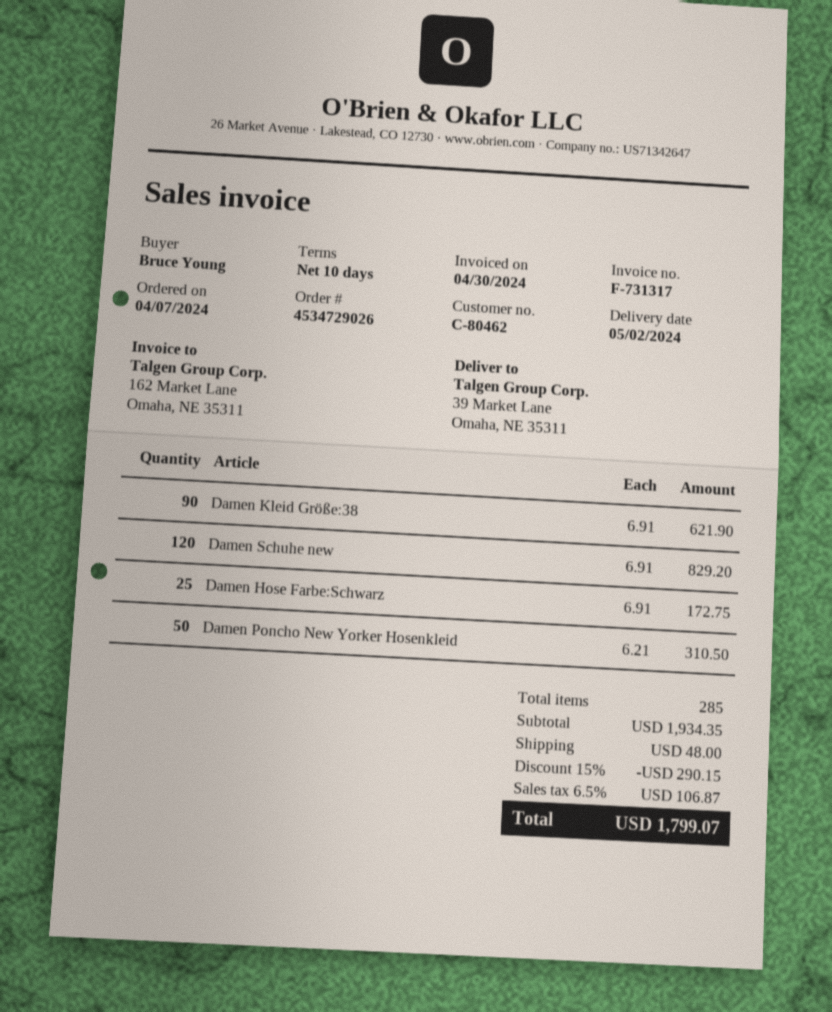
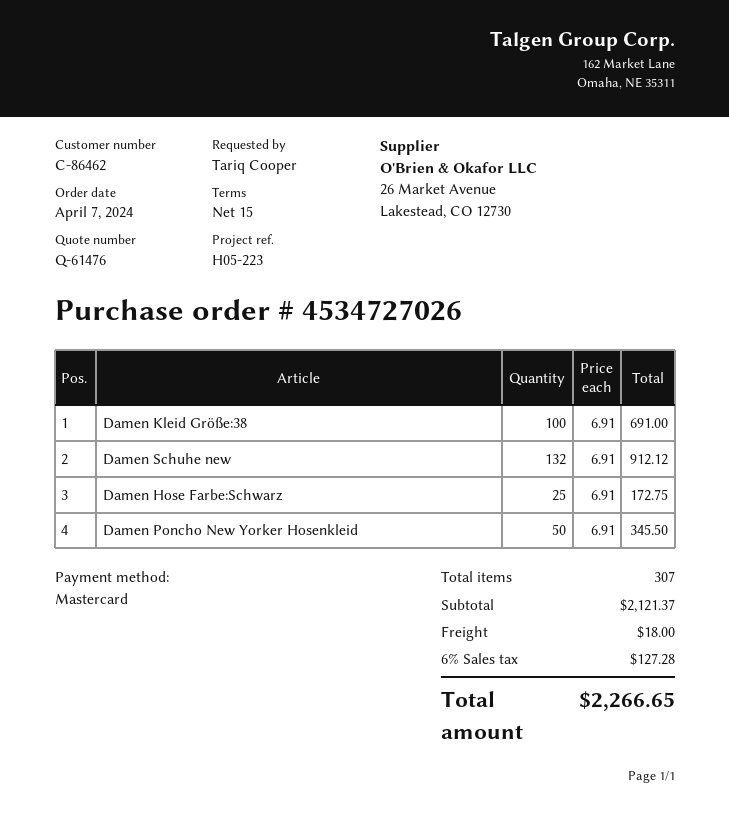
order number: 4534729026 -> 4534727026
payment terms: 10 days -> 15 days
customer number: C-80462 -> C-86462
ordered by: Bruce Young -> Tariq Cooper
Damen Kleid Größe:38: 90 x 6.91 = 621.90 -> 100 x 6.91 = 691.00
Damen Schuhe new: 120 x 6.91 = 829.20 -> 132 x 6.91 = 912.12
Damen Poncho New Yorker Hosenkleid: 50 x 6.21 = 310.50 -> 50 x 6.91 = 345.50
total quantity: 285 -> 307
subtotal: 1934.35 -> 2121.37
discount: 15% = 290.15 -> none
shipping: 48.00 -> 18.00
tax: 6.5% = 106.87 -> 6% = 127.28
total: 1799.07 -> 2266.65

